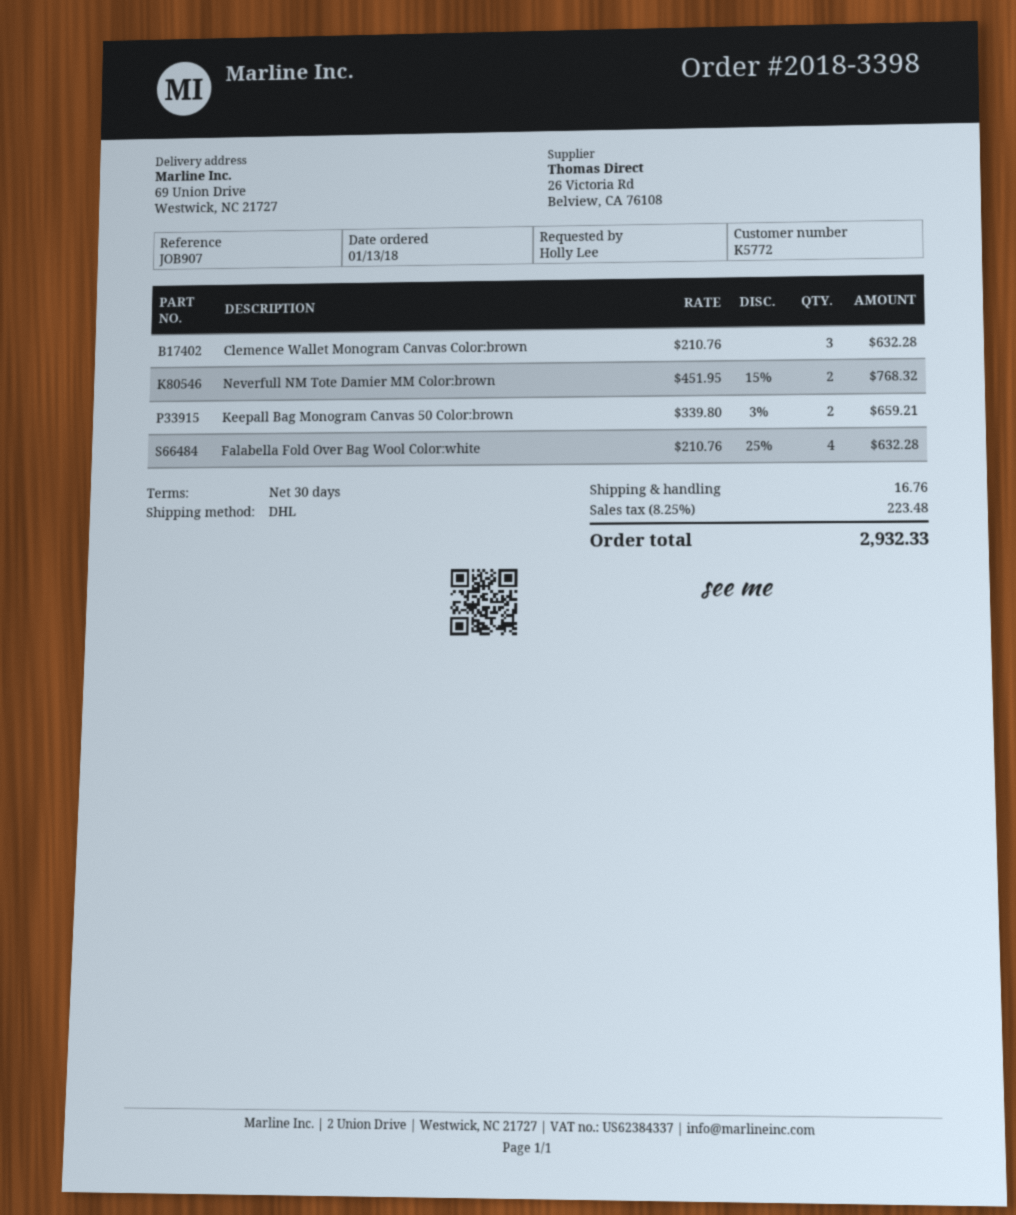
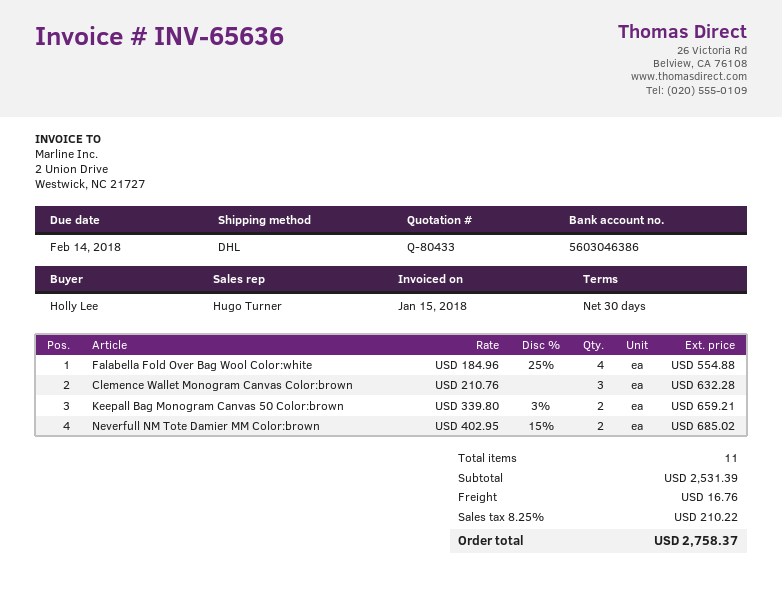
Neverfull NM Tote Damier MM Color:brown: 2 x 451.95 - 15% = 768.32 -> 2 x 402.95 - 15% = 685.02
Falabella Fold Over Bag Wool Color:white: 4 x 210.76 - 25% = 632.28 -> 4 x 184.96 - 25% = 554.88
tax: 8.25% = 223.48 -> 8.25% = 210.22
total: 2932.33 -> 2758.37

